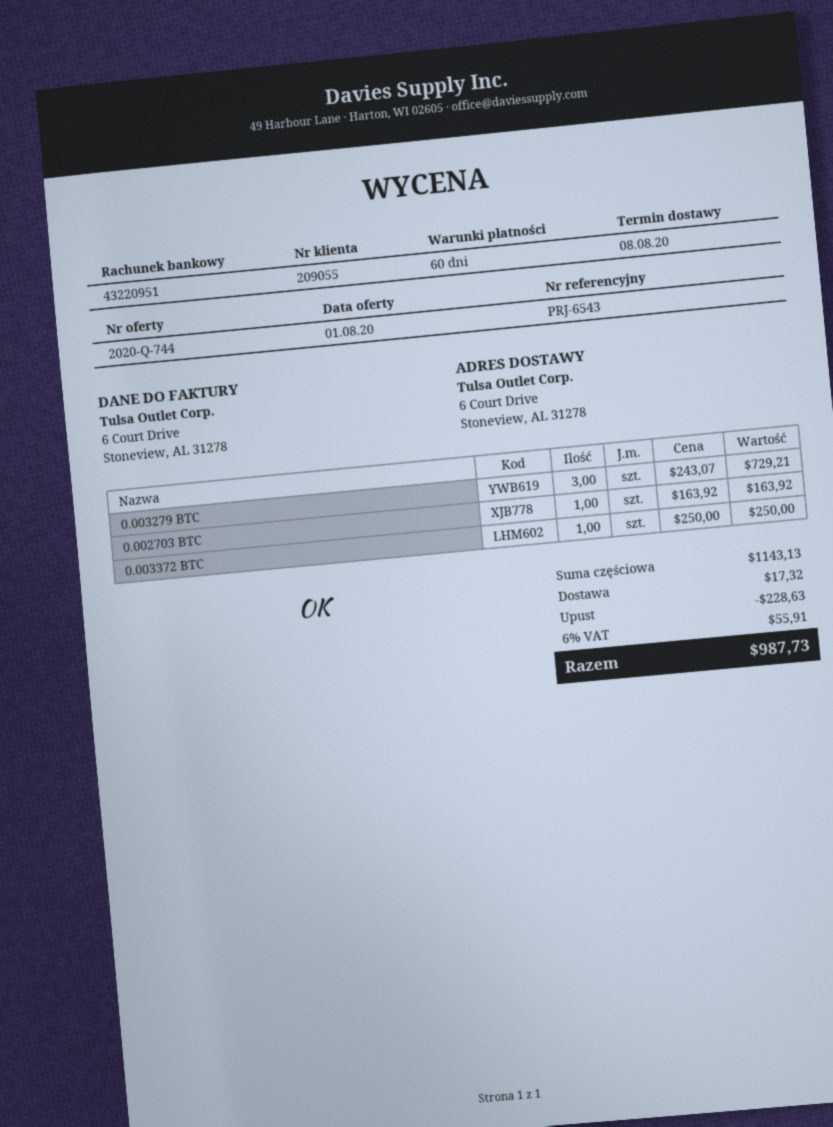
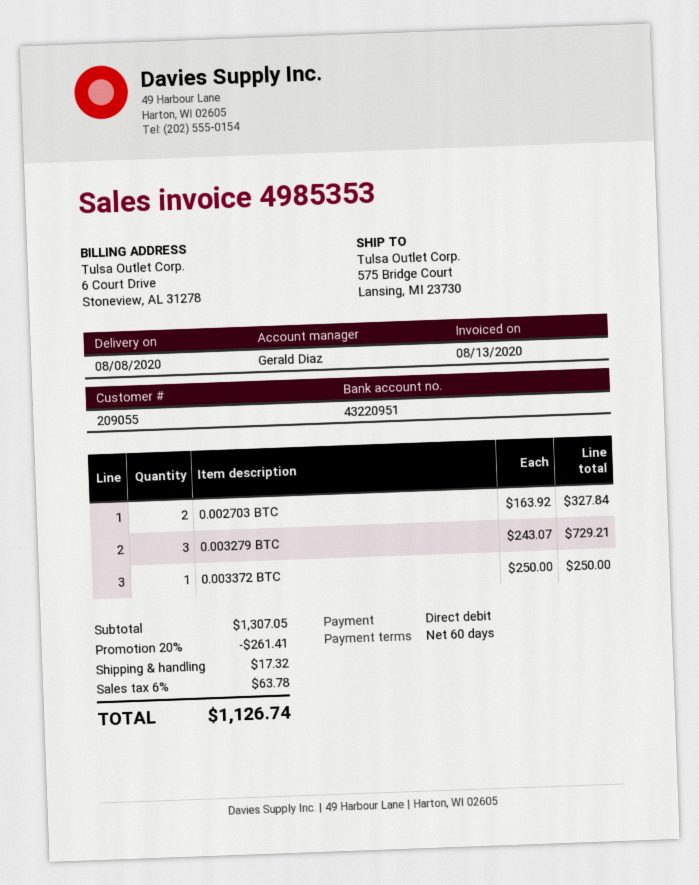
ship to: 6 Court Drive, Stoneview, AL 31278 -> 575 Bridge Court, Lansing, MI 23730
0.002703 BTC: 1 x 163.92 = 163.92 -> 2 x 163.92 = 327.84
subtotal: 1143.13 -> 1307.05
discount: 228.63 -> 261.41
tax: 6% = 55.91 -> 6% = 63.78
total: 987.73 -> 1126.74

